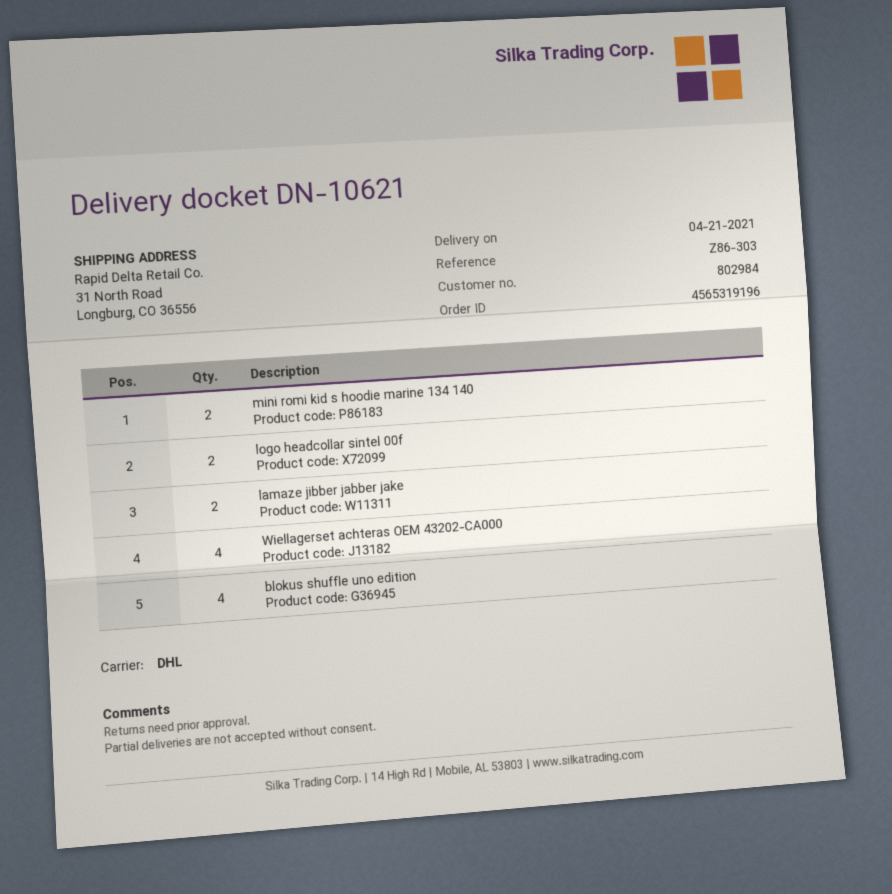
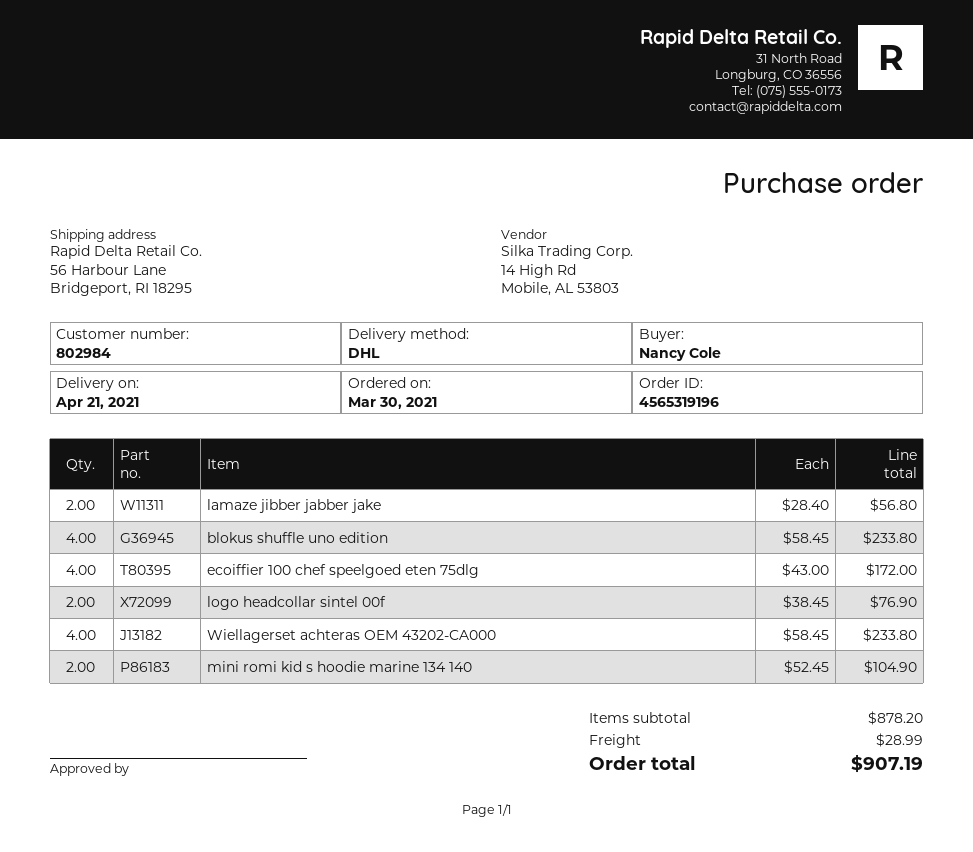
ship to: 31 North Road, Longburg, CO 36556 -> 56 Harbour Lane, Bridgeport, RI 18295
ecoiffier 100 chef speelgoed eten 75dlg: none -> 4

